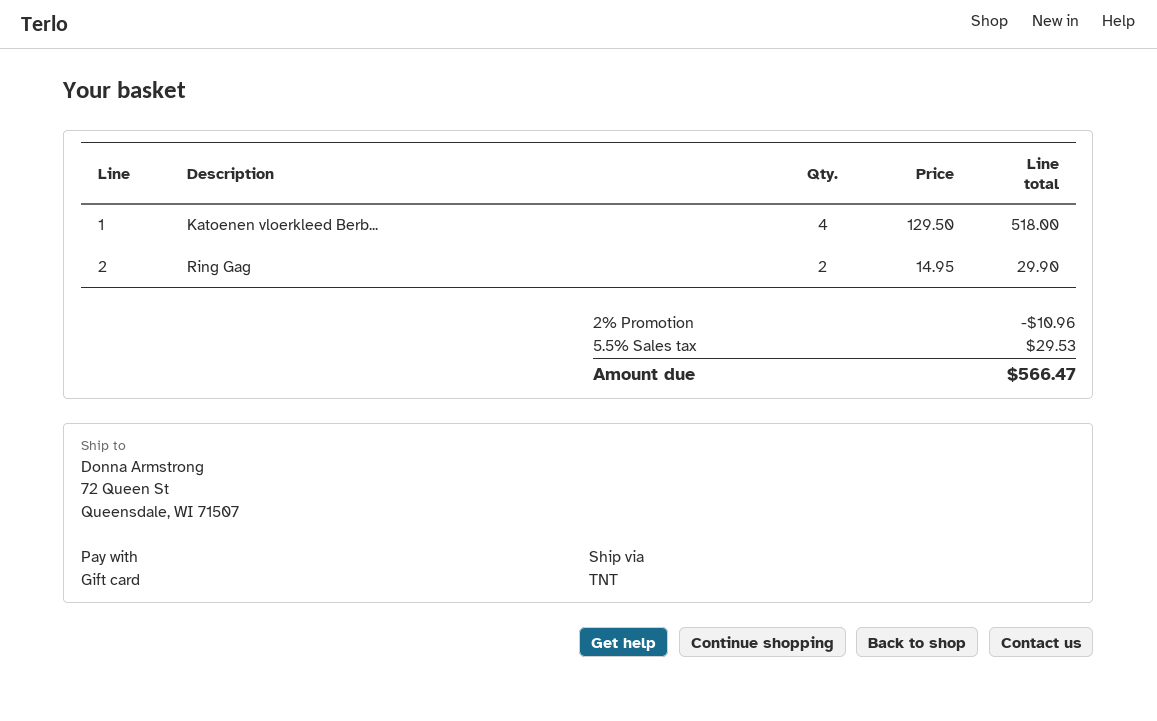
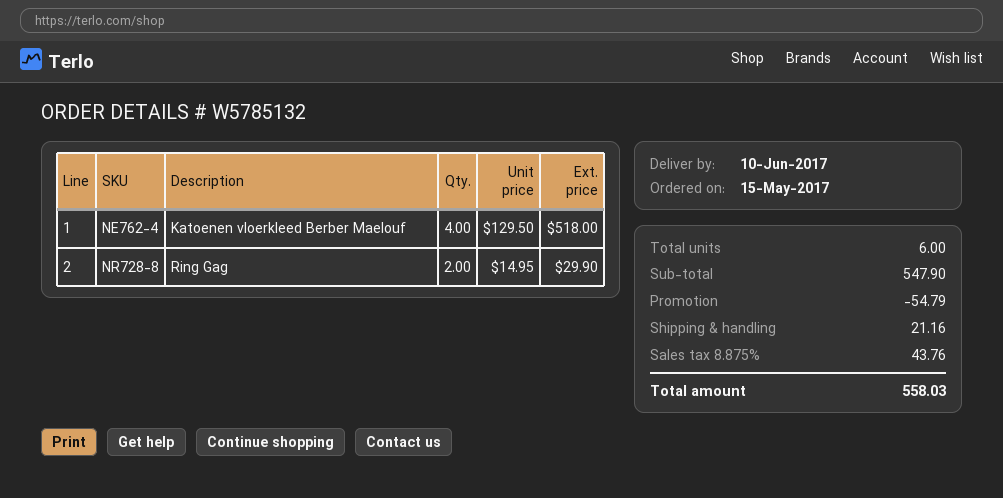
discount: 10.96 -> 54.79
shipping: none -> 21.16
tax: 5.5% = 29.53 -> 8.875% = 43.76
total: 566.47 -> 558.03

